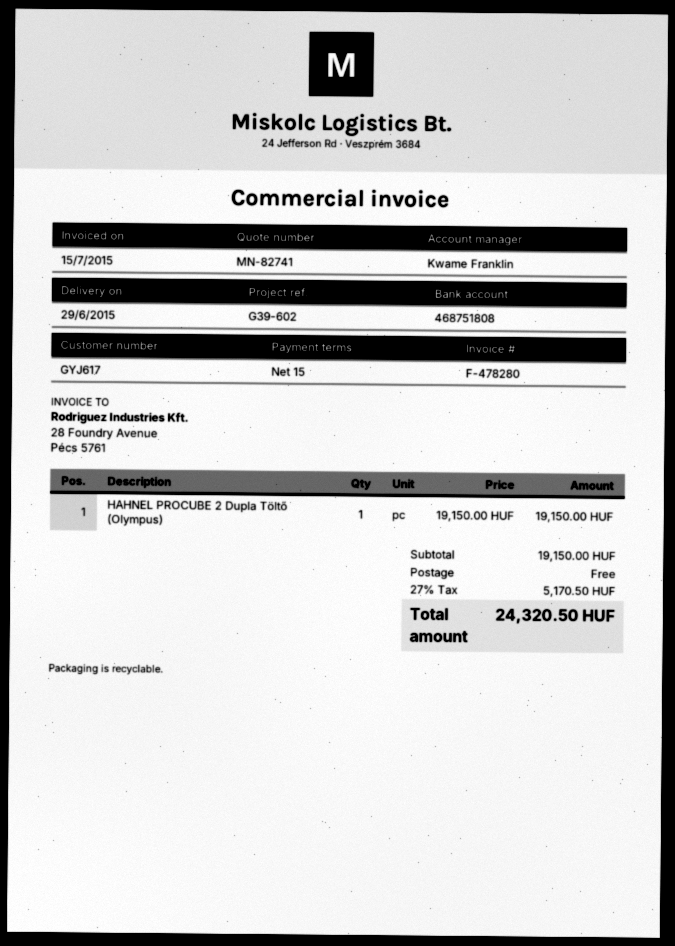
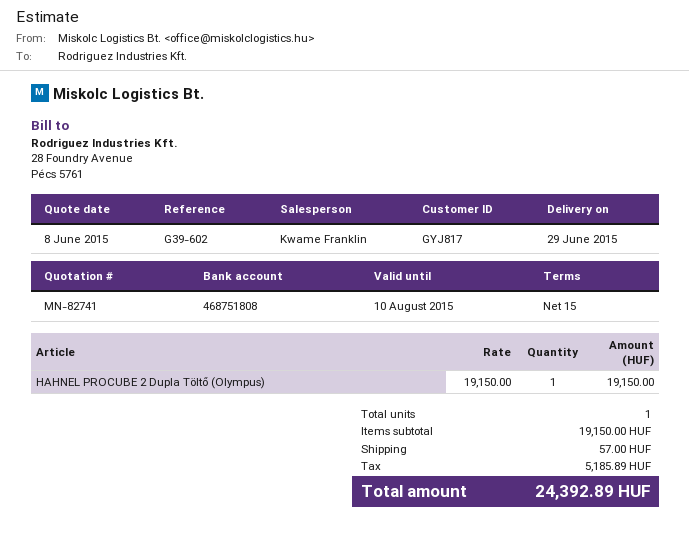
customer number: GYJ617 -> GYJ817
shipping: 0.00 -> 57.00
tax: 5170.50 -> 5185.89
total: 24320.50 -> 24392.89

